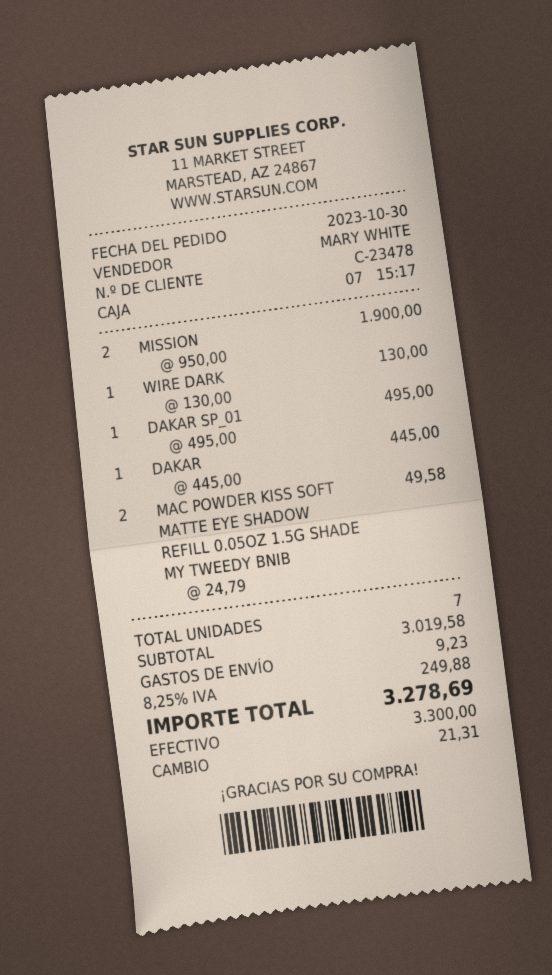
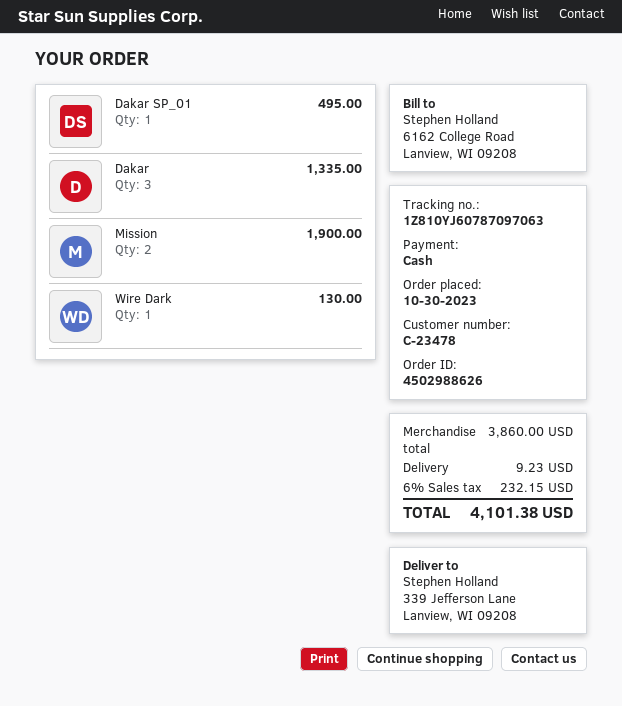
DAKAR: 1 for 445.00 -> 3 for 1335.00
MAC POWDER KISS SOFT MATTE EYE SHADOW REFILL 0.05OZ 1.5G SHADE MY TWEEDY BNIB: 2 for 49.58 -> none
subtotal: 3019.58 -> 3860.00
tax: 8.25% = 249.88 -> 6% = 232.15
total: 3278.69 -> 4101.38

